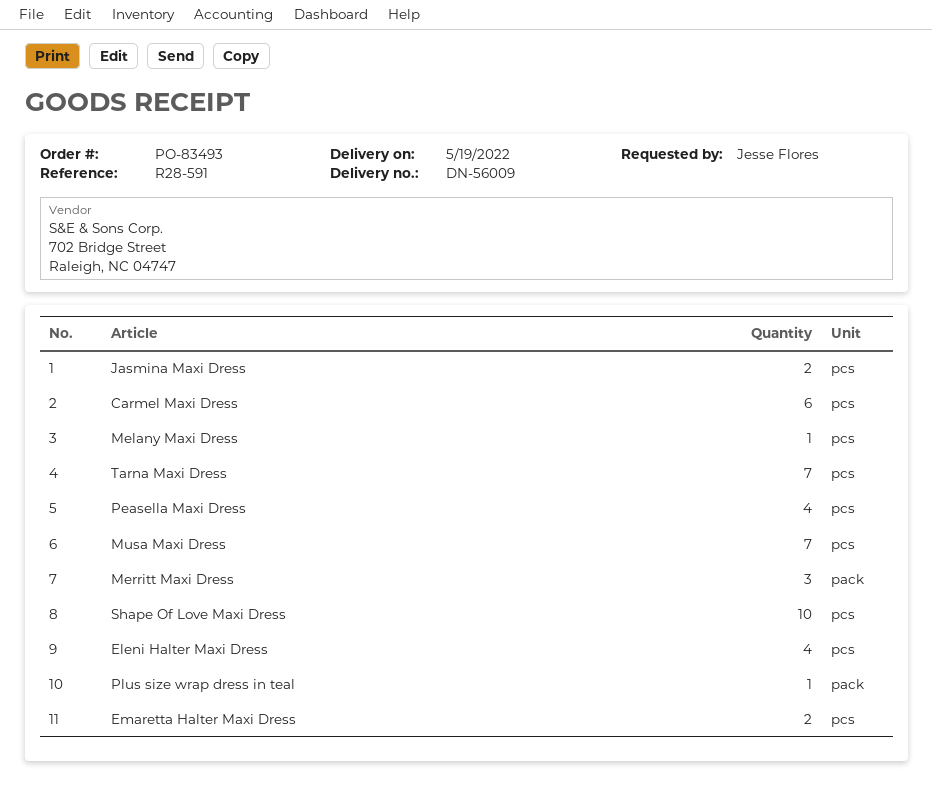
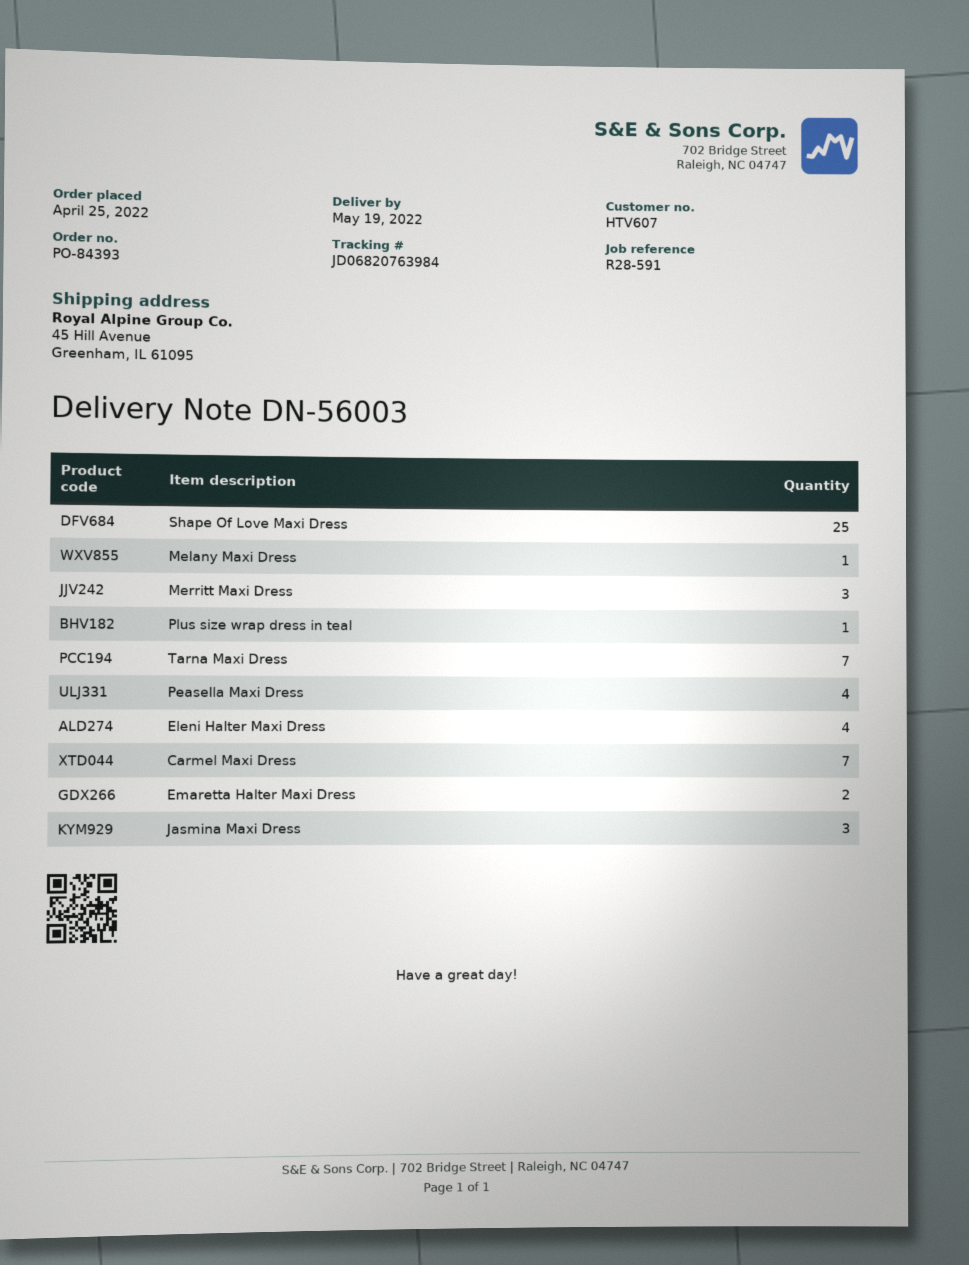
order number: PO-83493 -> PO-84393
delivery note number: DN-56009 -> DN-56003
Jasmina Maxi Dress: 2 -> 3
Carmel Maxi Dress: 6 -> 7
Musa Maxi Dress: 7 -> none
Shape Of Love Maxi Dress: 10 -> 25

